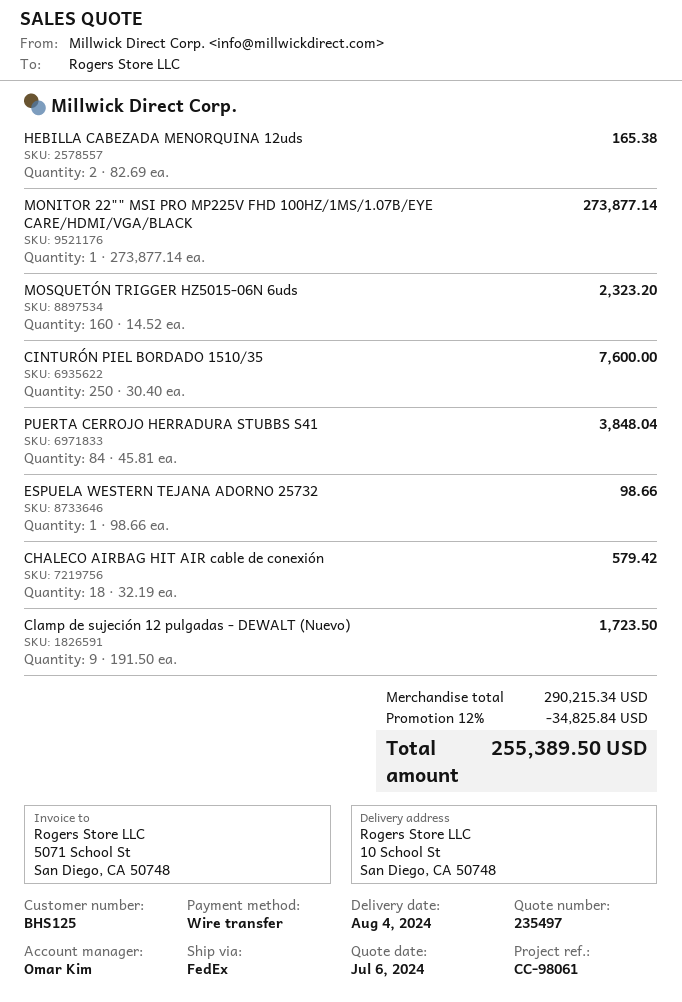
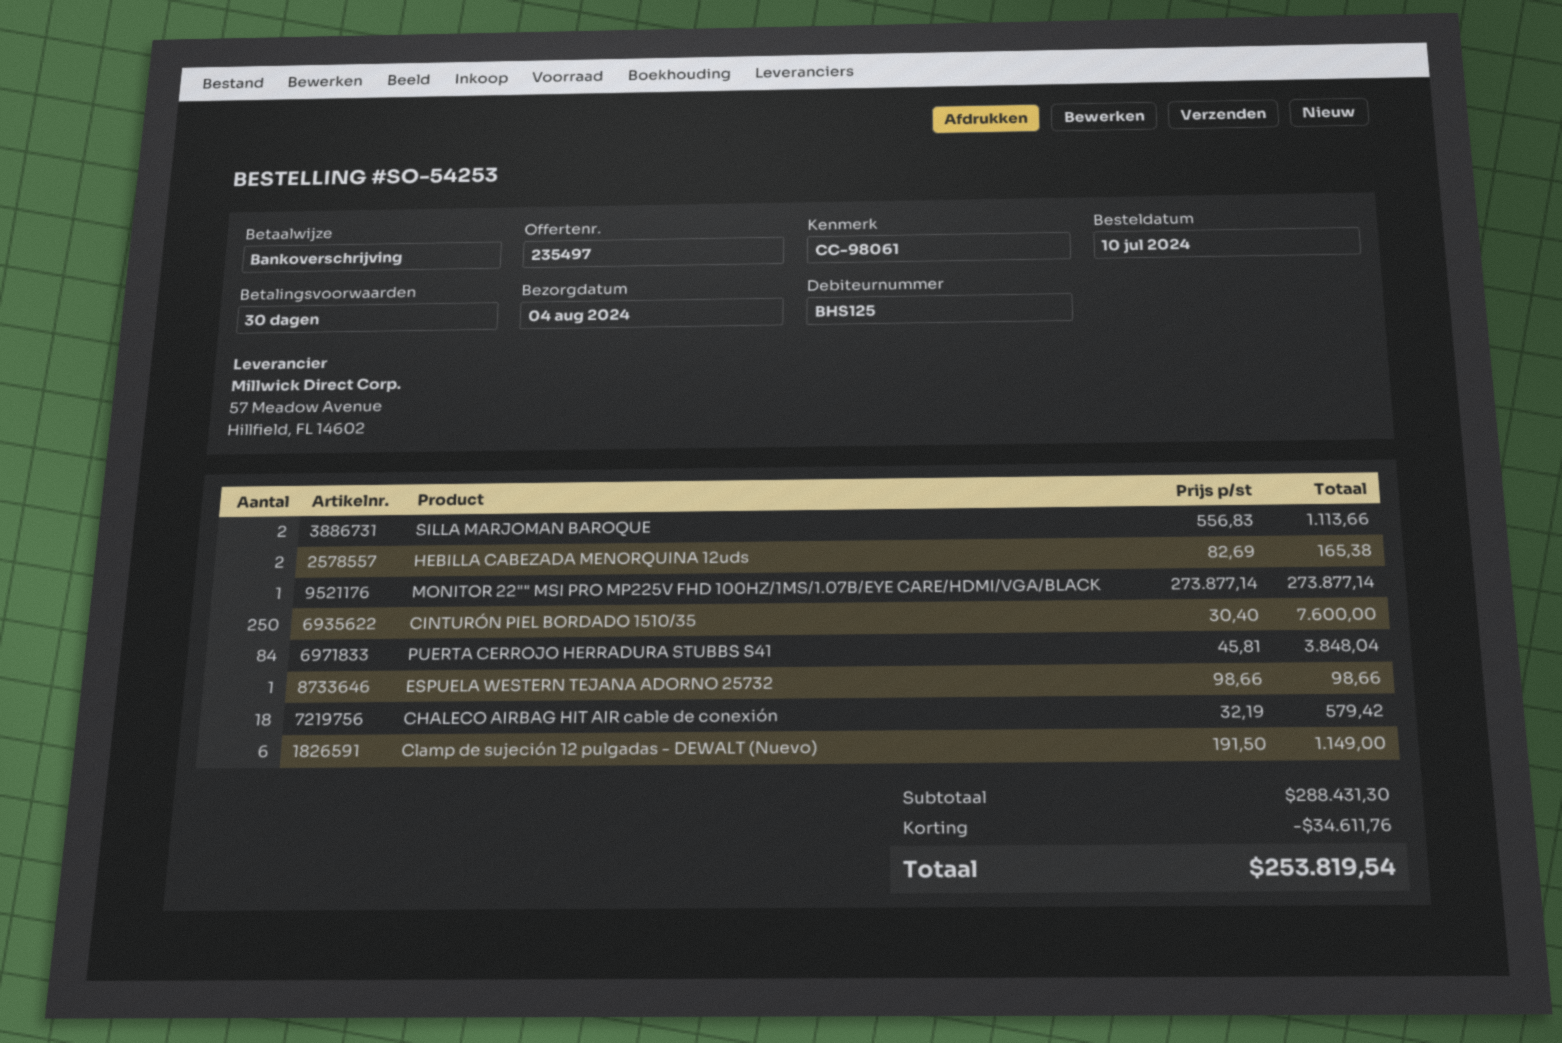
MOSQUETÓN TRIGGER HZ5015-06N 6uds: 160 x 14.52 = 2323.20 -> none
Clamp de sujeción 12 pulgadas - DEWALT (Nuevo): 9 x 191.50 = 1723.50 -> 6 x 191.50 = 1149.00
SILLA MARJOMAN BAROQUE: none -> 2 x 556.83 = 1113.66
subtotal: 290215.34 -> 288431.30
discount: 34825.84 -> 34611.76
total: 255389.50 -> 253819.54

